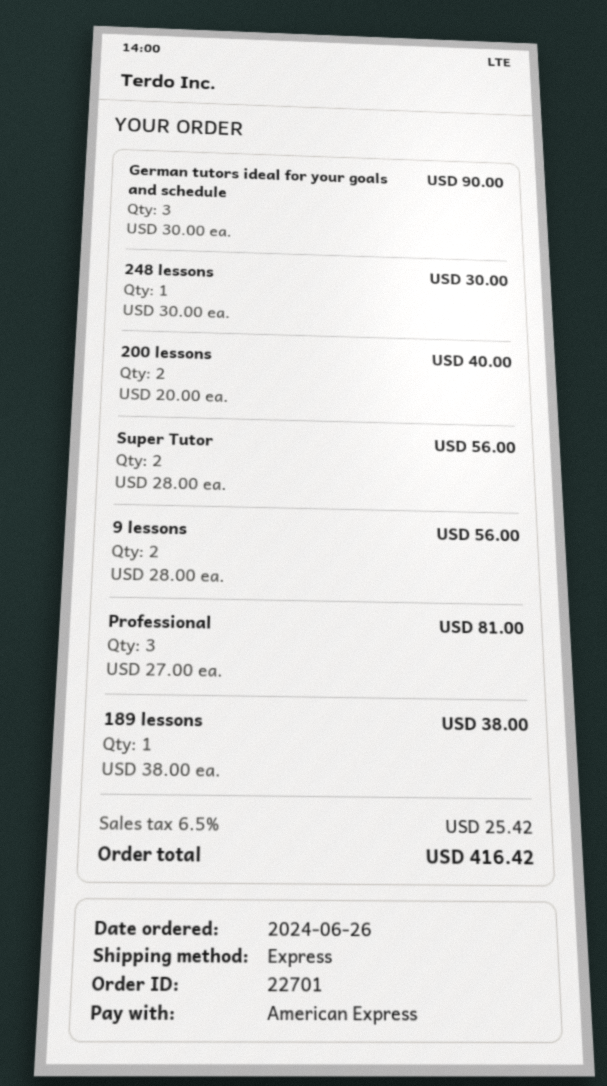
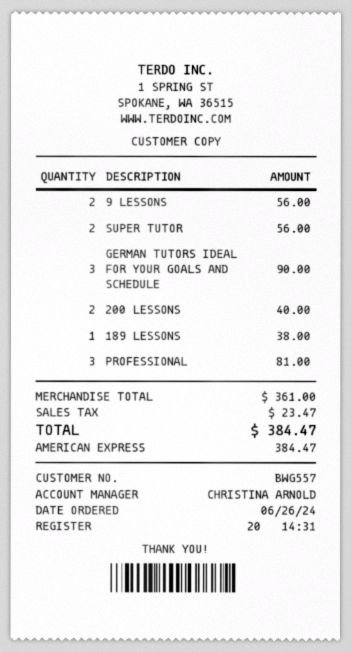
248 lessons: 1 for 30.00 -> none
tax: 25.42 -> 23.47
total: 416.42 -> 384.47

